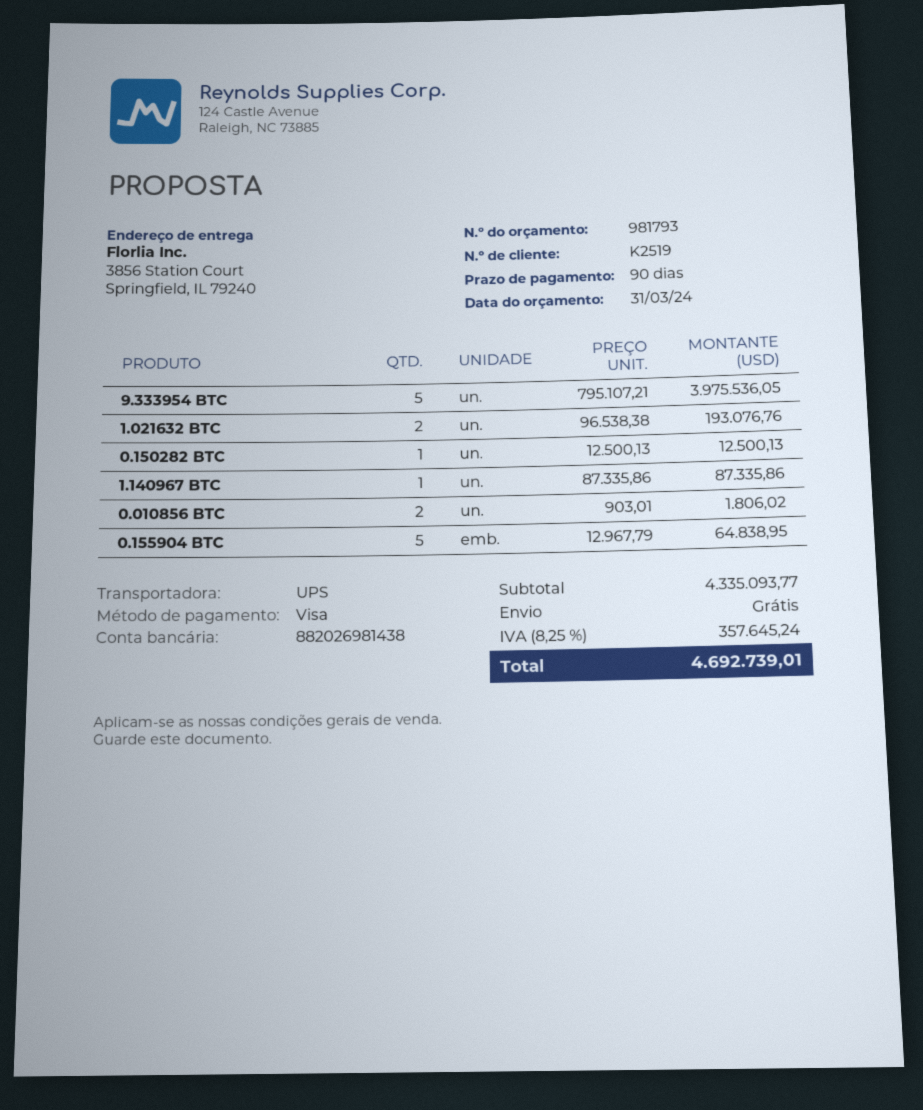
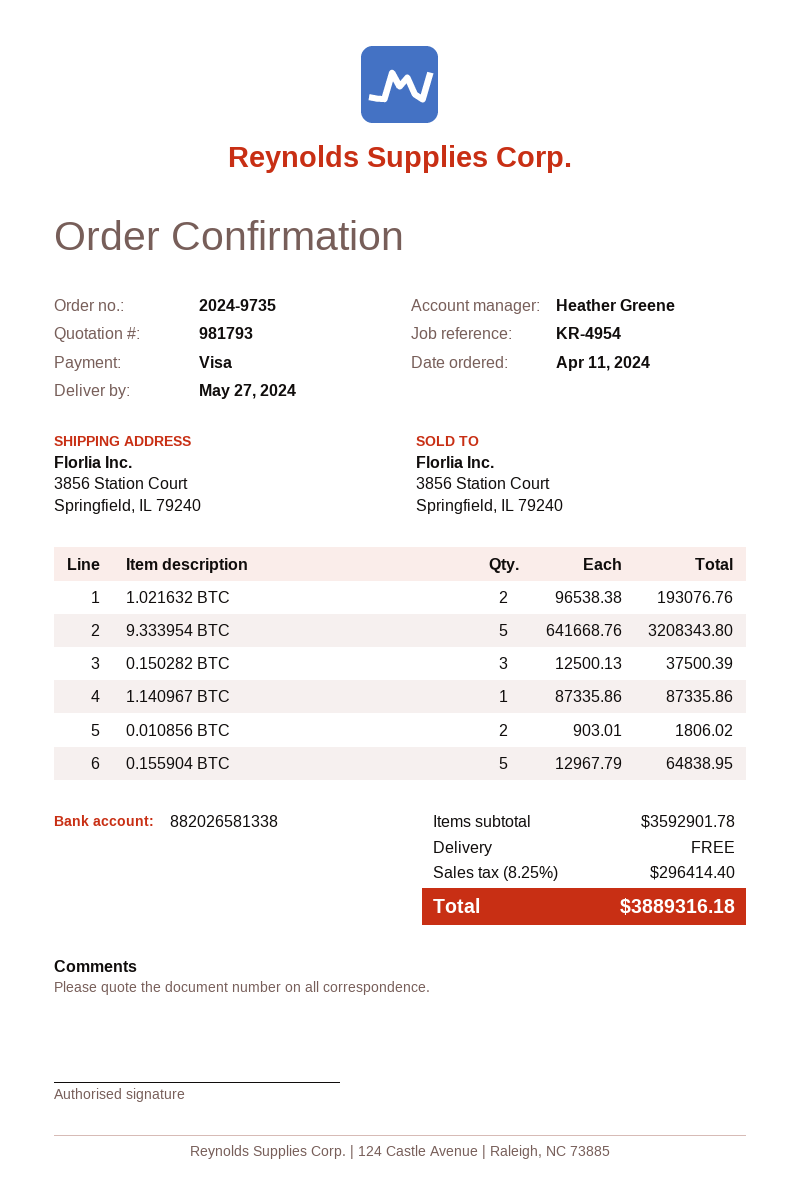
bank account: 882026981438 -> 882026581338
9.333954 BTC: 5 x 795107.21 = 3975536.05 -> 5 x 641668.76 = 3208343.80
0.150282 BTC: 1 x 12500.13 = 12500.13 -> 3 x 12500.13 = 37500.39
subtotal: 4335093.77 -> 3592901.78
tax: 8.25% = 357645.24 -> 8.25% = 296414.40
total: 4692739.01 -> 3889316.18

